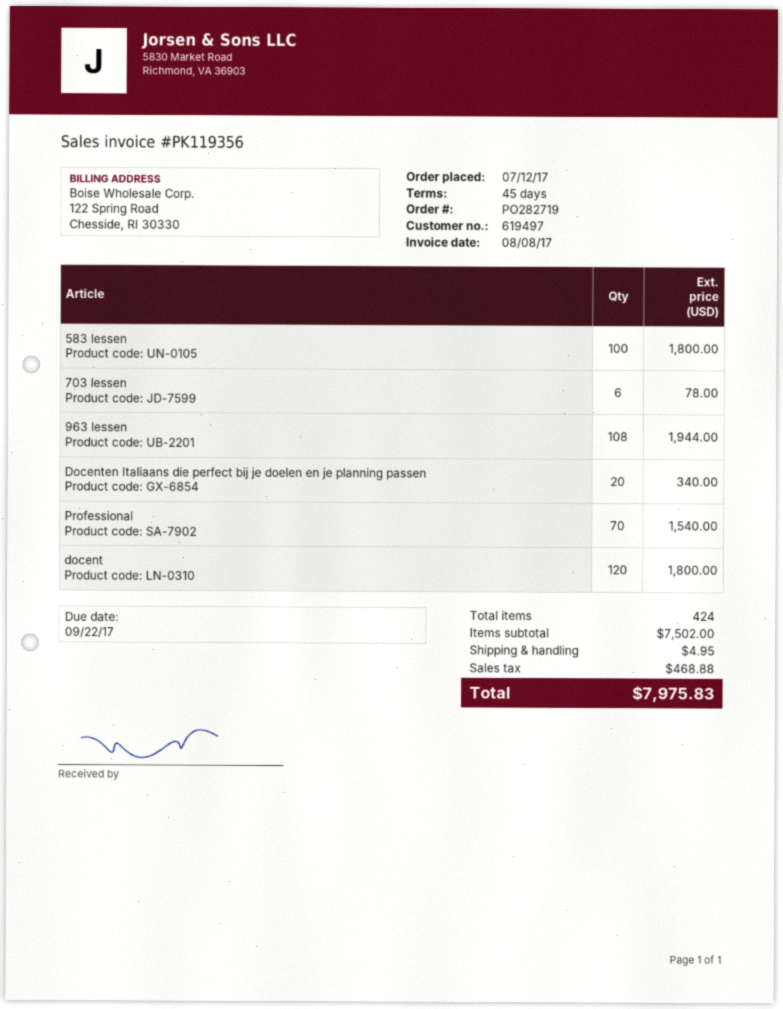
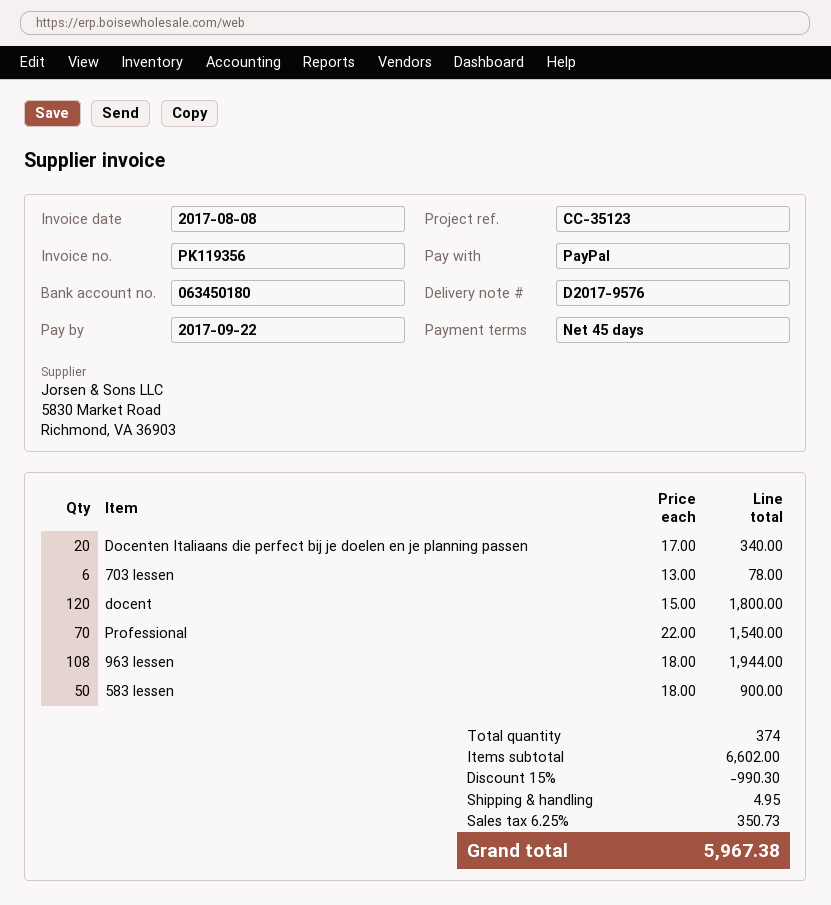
583 lessen: 100 for 1800.00 -> 50 for 900.00
total quantity: 424 -> 374
subtotal: 7502.00 -> 6602.00
discount: none -> 15% = 990.30
tax: 468.88 -> 350.73
total: 7975.83 -> 5967.38

